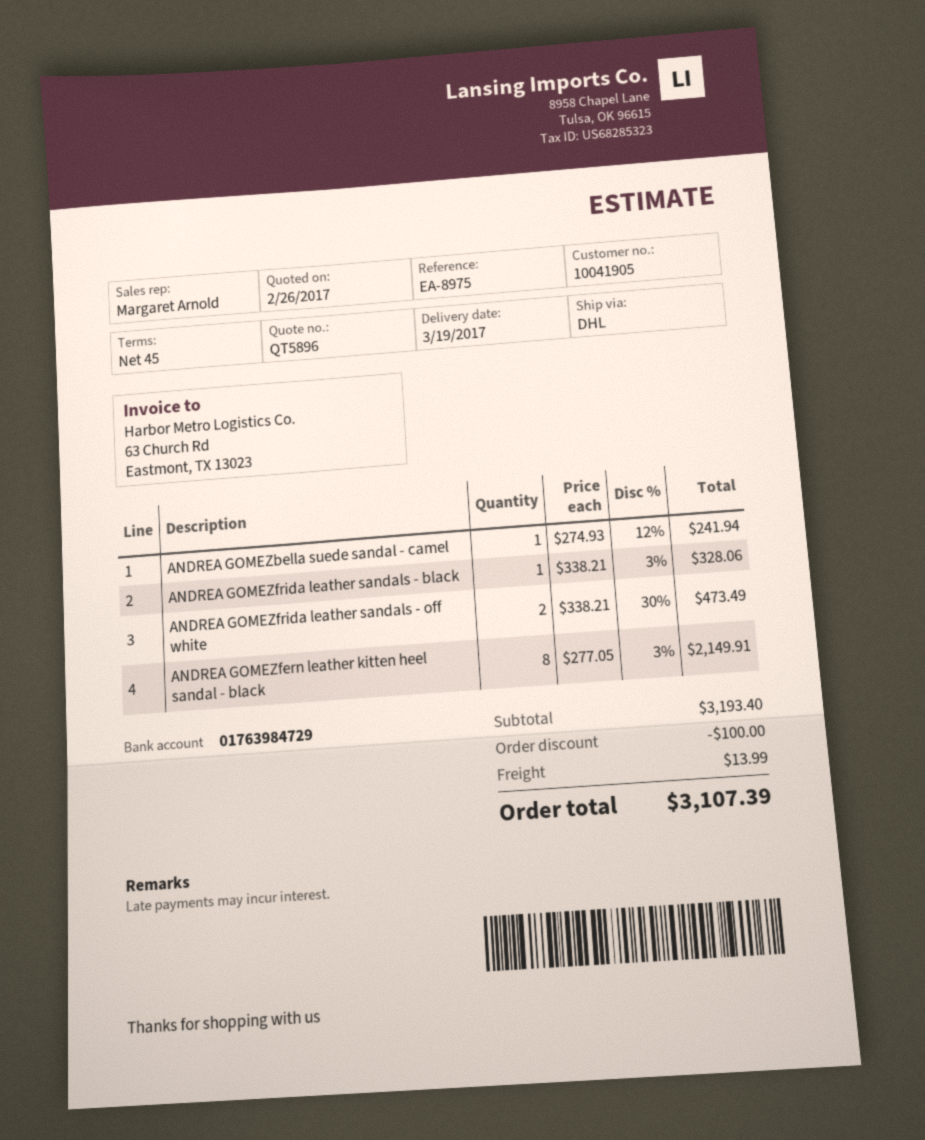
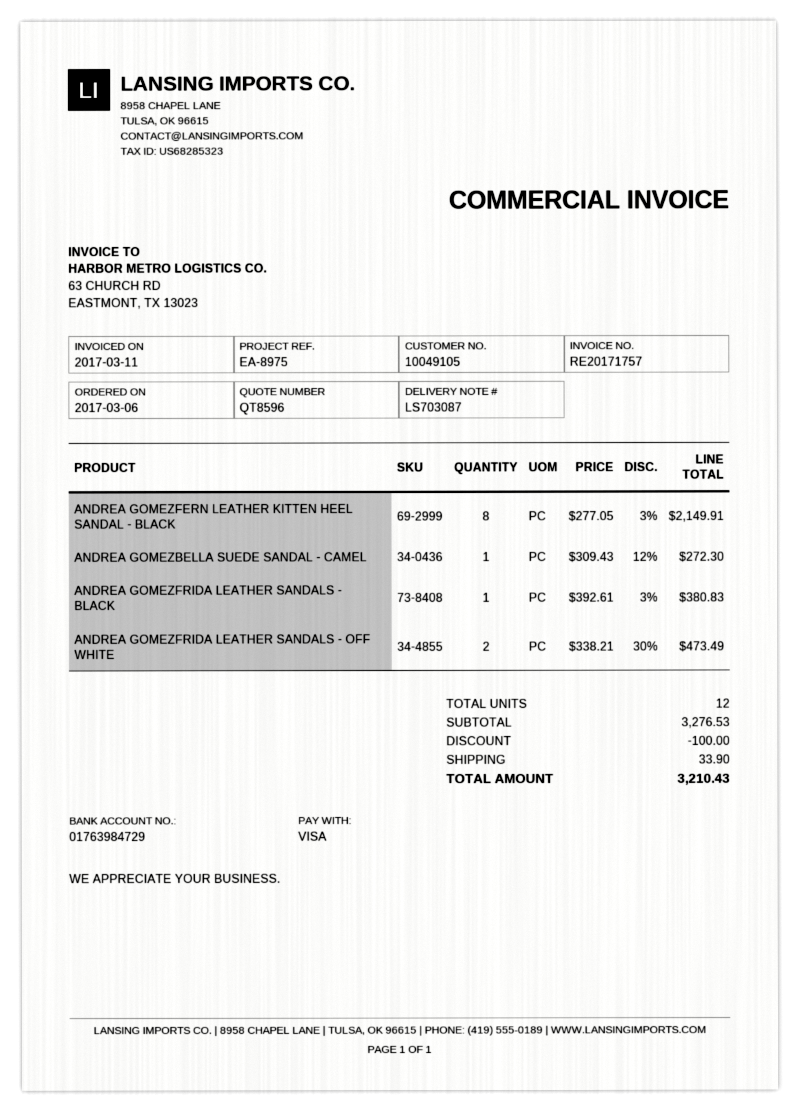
quote number: QT5896 -> QT8596
customer number: 10041905 -> 10049105
ANDREA GOMEZbella suede sandal - camel: 1 x 274.93 - 12% = 241.94 -> 1 x 309.43 - 12% = 272.30
ANDREA GOMEZfrida leather sandals - black: 1 x 338.21 - 3% = 328.06 -> 1 x 392.61 - 3% = 380.83
subtotal: 3193.40 -> 3276.53
shipping: 13.99 -> 33.90
total: 3107.39 -> 3210.43

